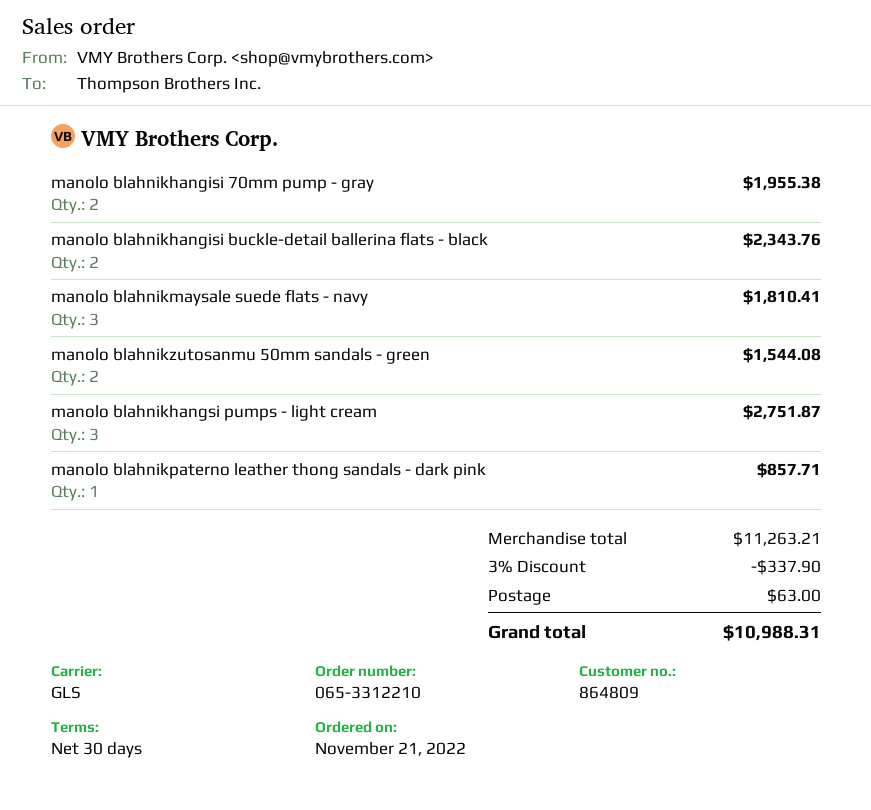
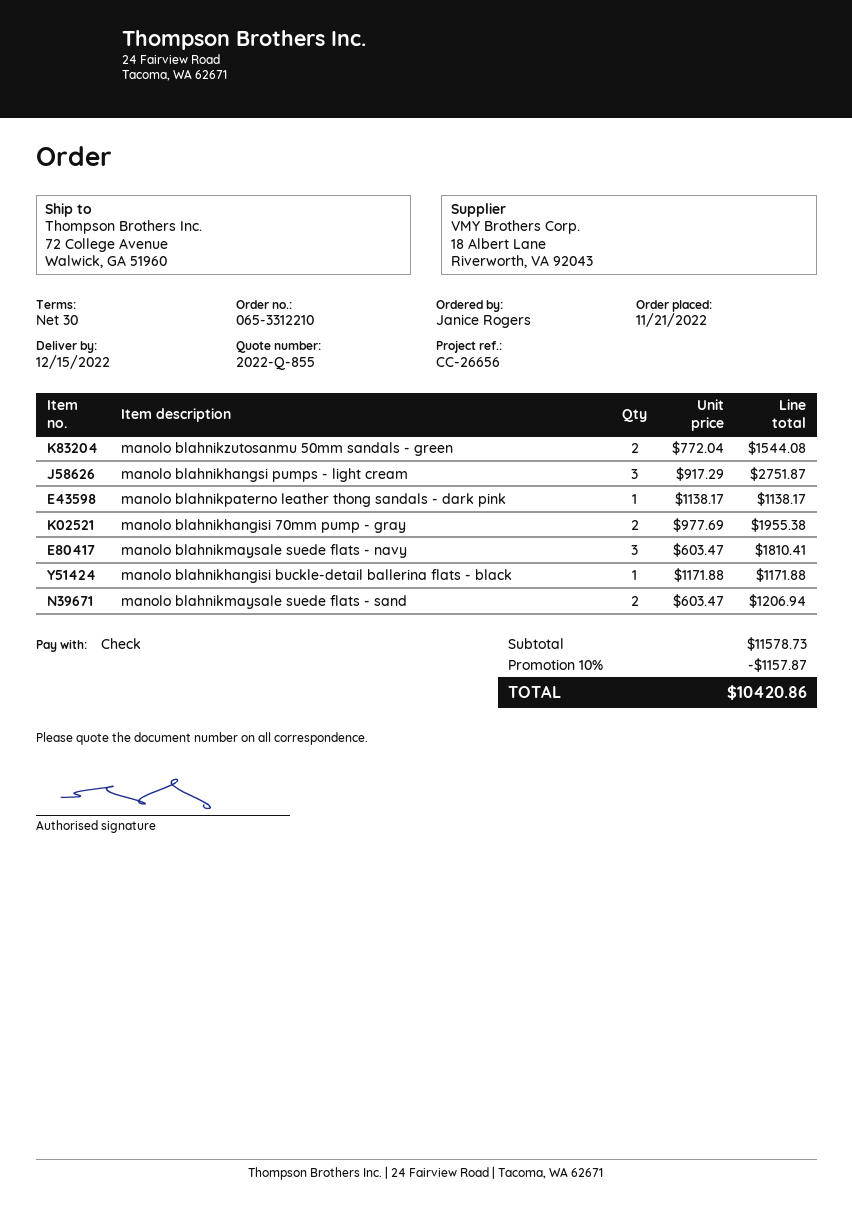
manolo blahnikhangisi buckle-detail ballerina flats - black: 2 for 2343.76 -> 1 for 1171.88
manolo blahnikpaterno leather thong sandals - dark pink: 1 for 857.71 -> 1 for 1138.17
manolo blahnikmaysale suede flats - sand: none -> 2 for 1206.94
subtotal: 11263.21 -> 11578.73
discount: 3% = 337.90 -> 10% = 1157.87
shipping: 63.00 -> none
total: 10988.31 -> 10420.86

